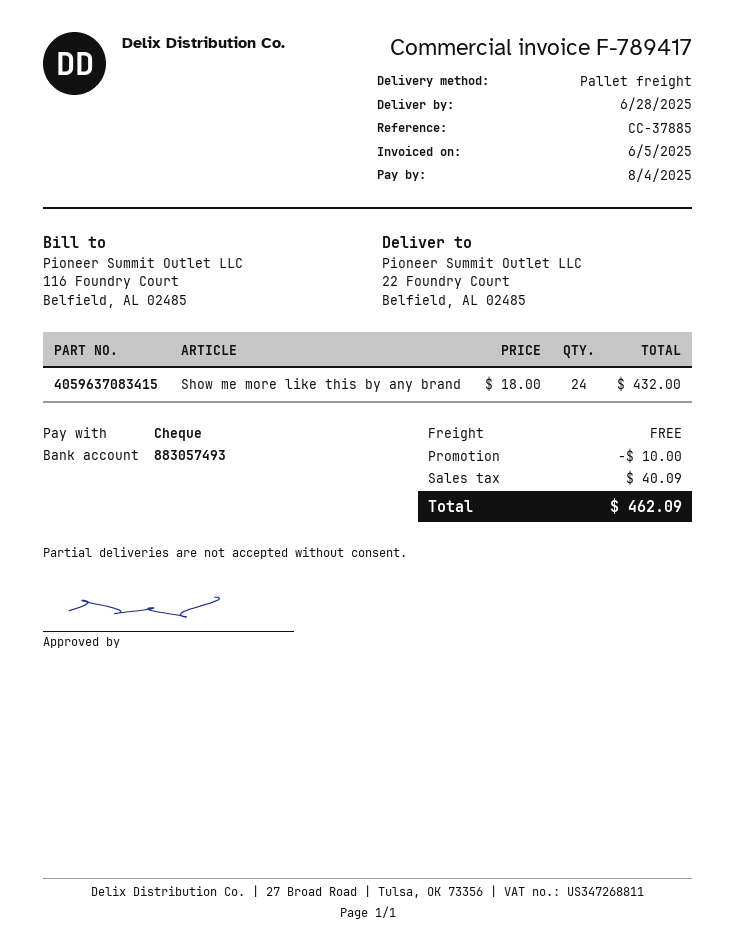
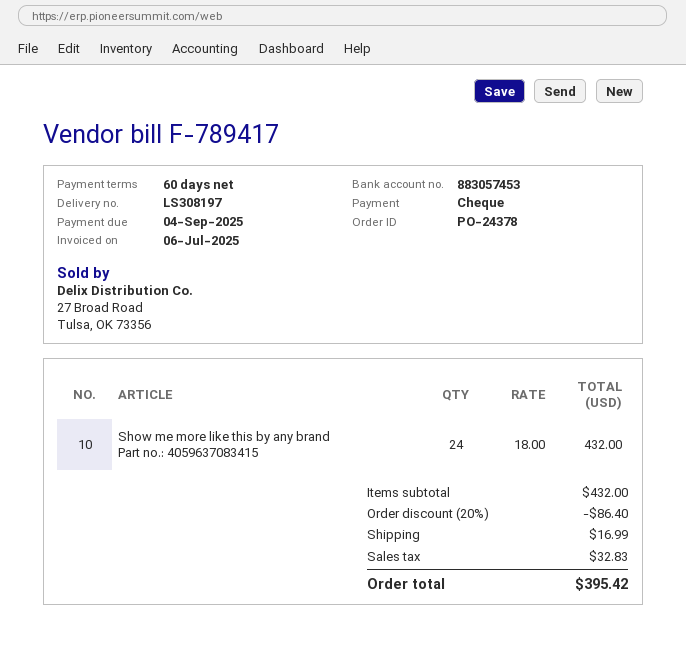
invoice date: 2025-06-05 -> 2025-07-06
due date: 2025-08-04 -> 2025-09-04
bank account: 883057493 -> 883057453
discount: 10.00 -> 86.40
shipping: 0.00 -> 16.99
tax: 40.09 -> 32.83
total: 462.09 -> 395.42

